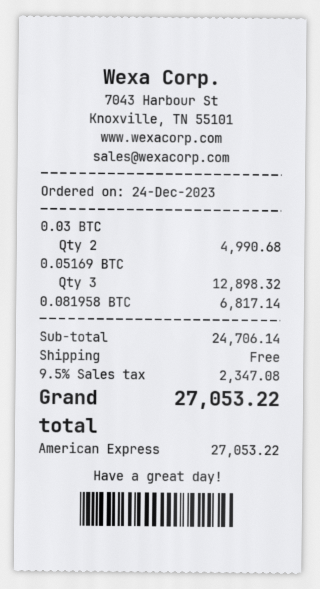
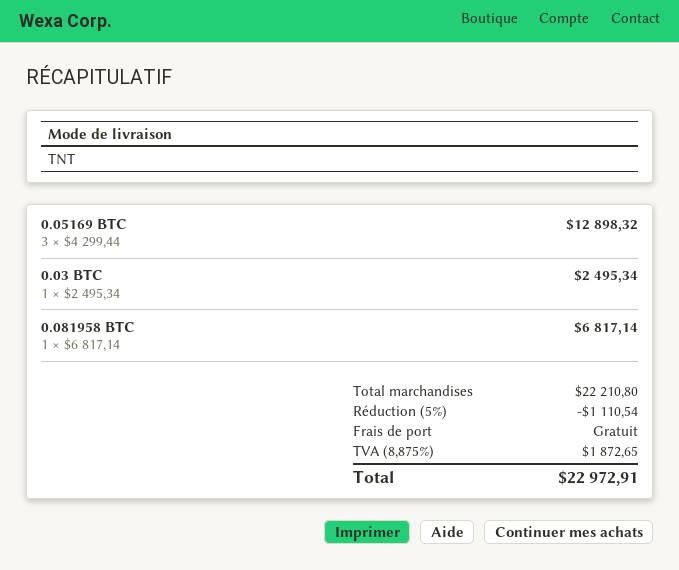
0.03 BTC: 2 for 4990.68 -> 1 for 2495.34
subtotal: 24706.14 -> 22210.80
discount: none -> 5% = 1110.54
tax: 9.5% = 2347.08 -> 8.875% = 1872.65
total: 27053.22 -> 22972.91

